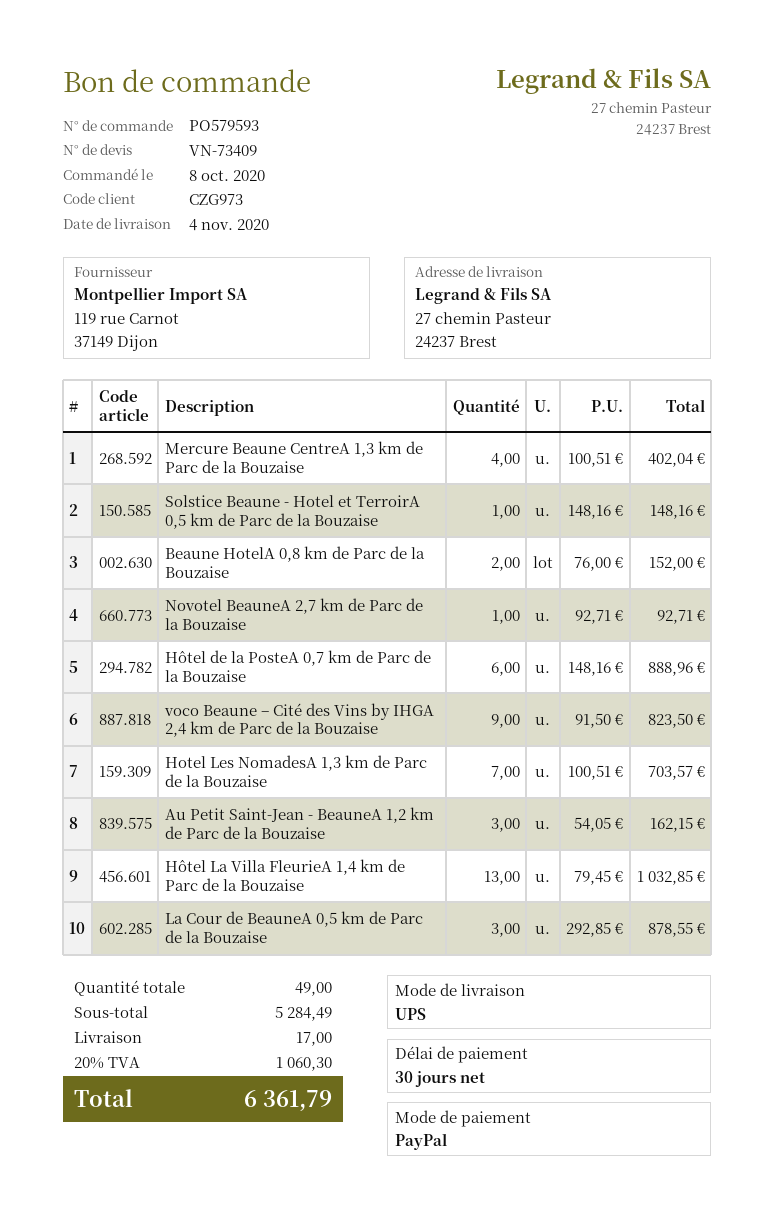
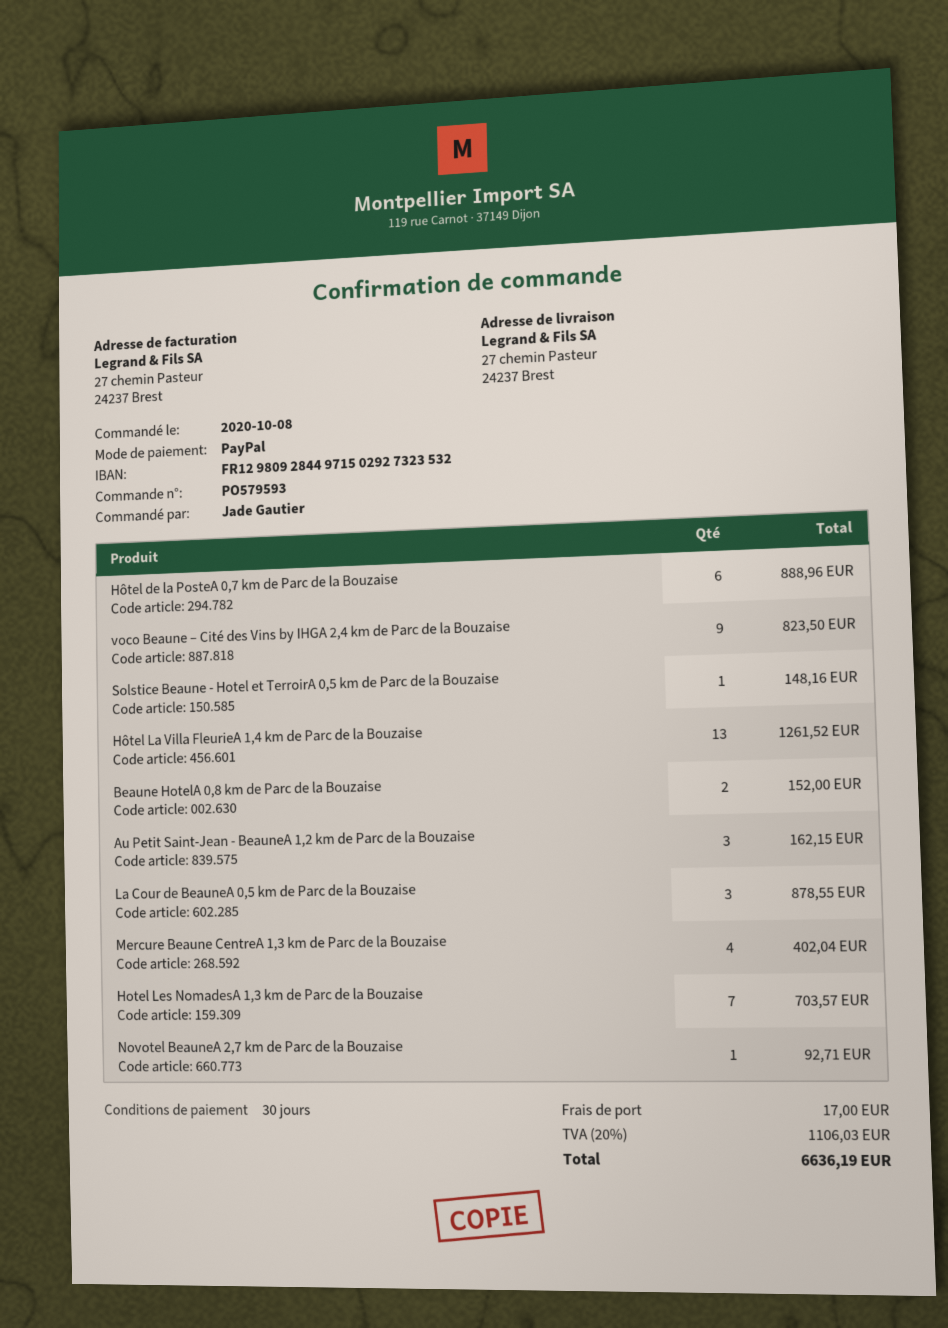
Hôtel La Villa FleurieA 1,4 km de Parc de la Bouzaise: 13 for 1032.85 -> 13 for 1261.52
tax: 20% = 1060.30 -> 20% = 1106.03
total: 6361.79 -> 6636.19

